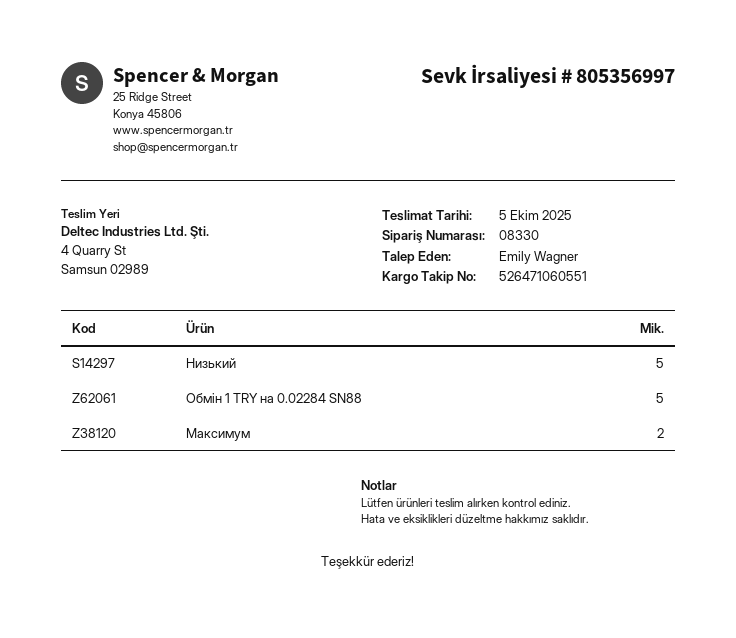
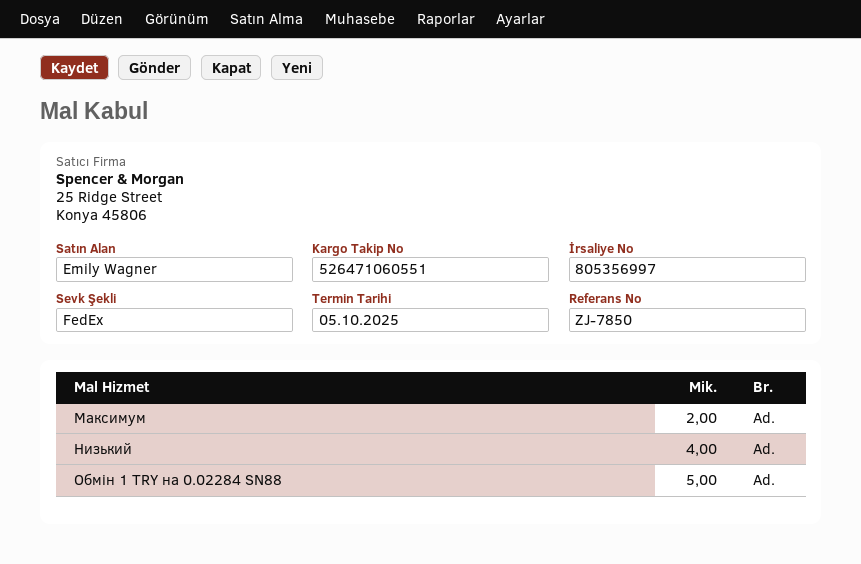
Низький: 5 -> 4

